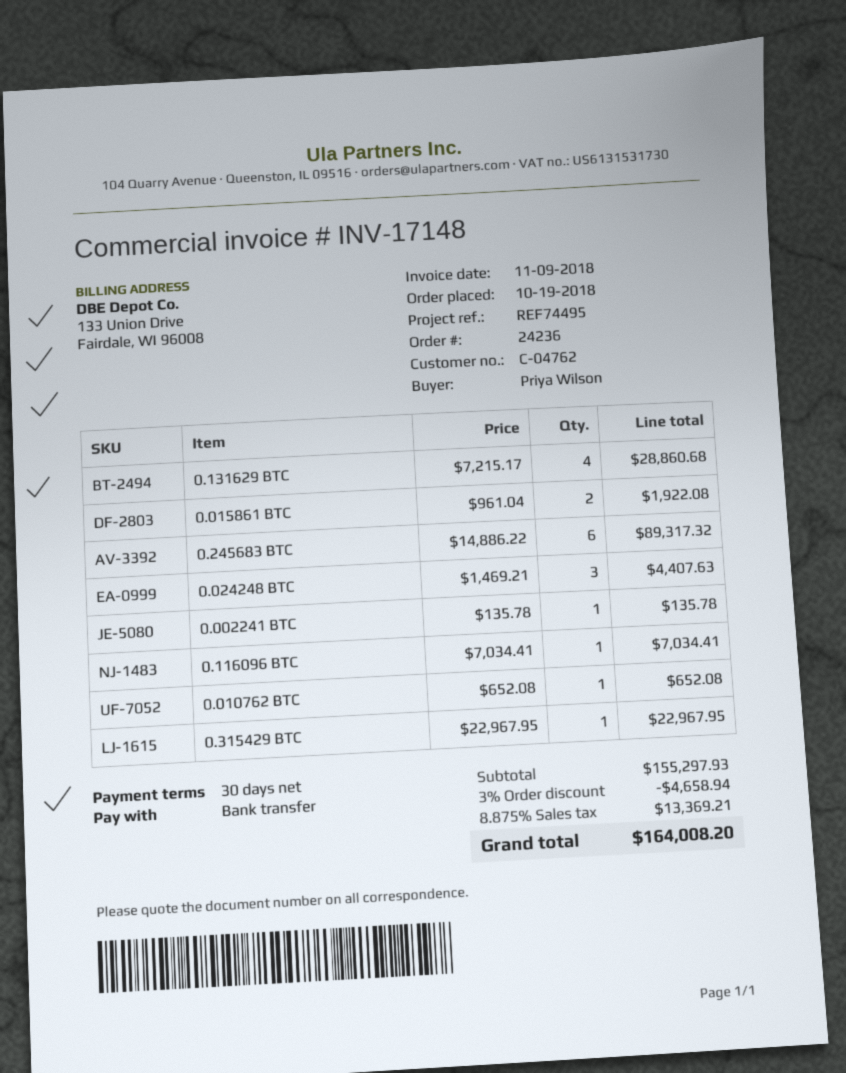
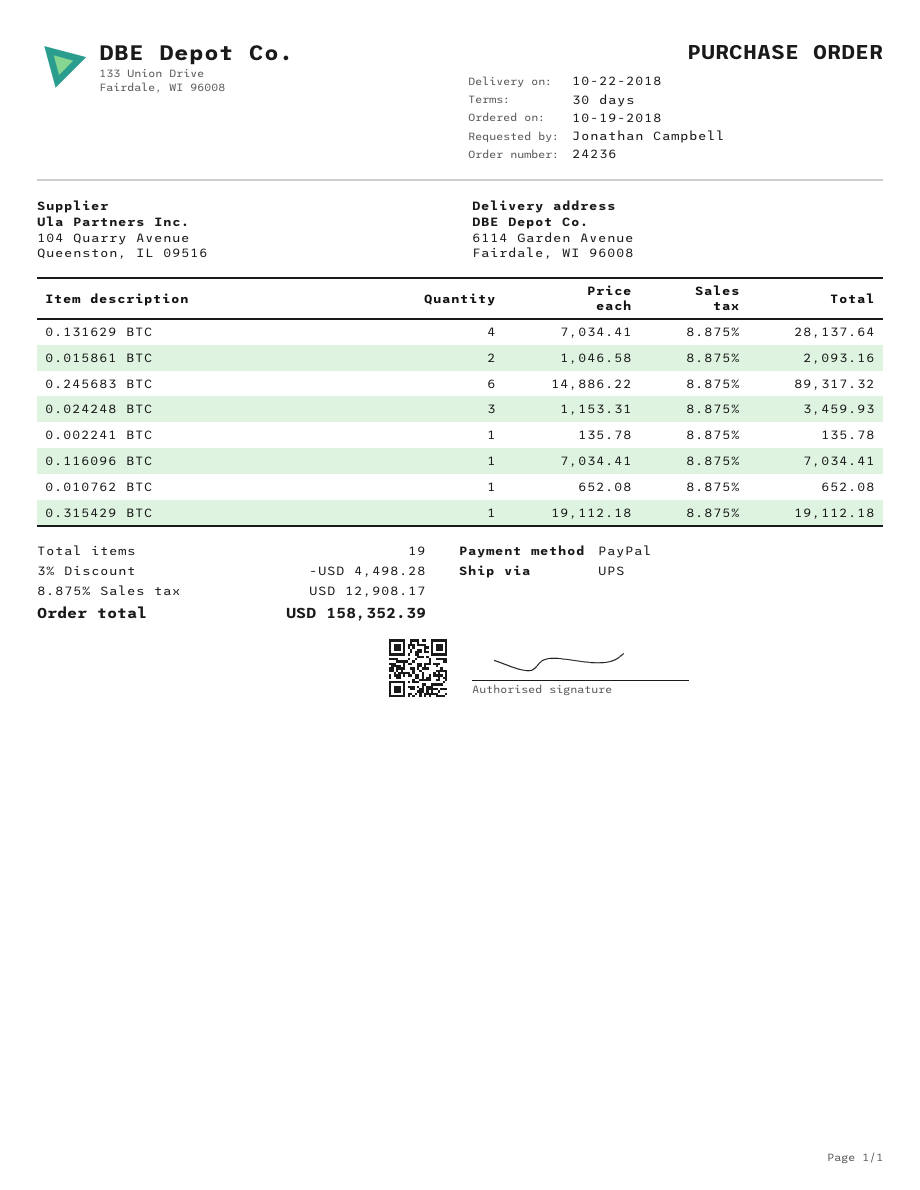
ordered by: Priya Wilson -> Jonathan Campbell
payment method: bank transfer -> PayPal
0.131629 BTC: 4 x 7215.17 = 28860.68 -> 4 x 7034.41 = 28137.64
0.015861 BTC: 2 x 961.04 = 1922.08 -> 2 x 1046.58 = 2093.16
0.024248 BTC: 3 x 1469.21 = 4407.63 -> 3 x 1153.31 = 3459.93
0.315429 BTC: 1 x 22967.95 = 22967.95 -> 1 x 19112.18 = 19112.18
discount: 3% = 4658.94 -> 3% = 4498.28
tax: 8.875% = 13369.21 -> 8.875% = 12908.17
total: 164008.20 -> 158352.39

